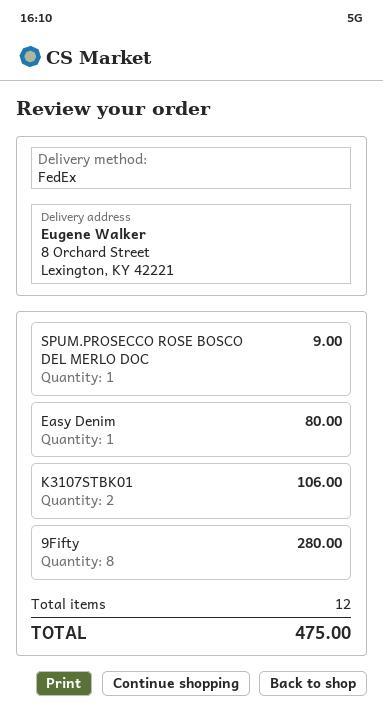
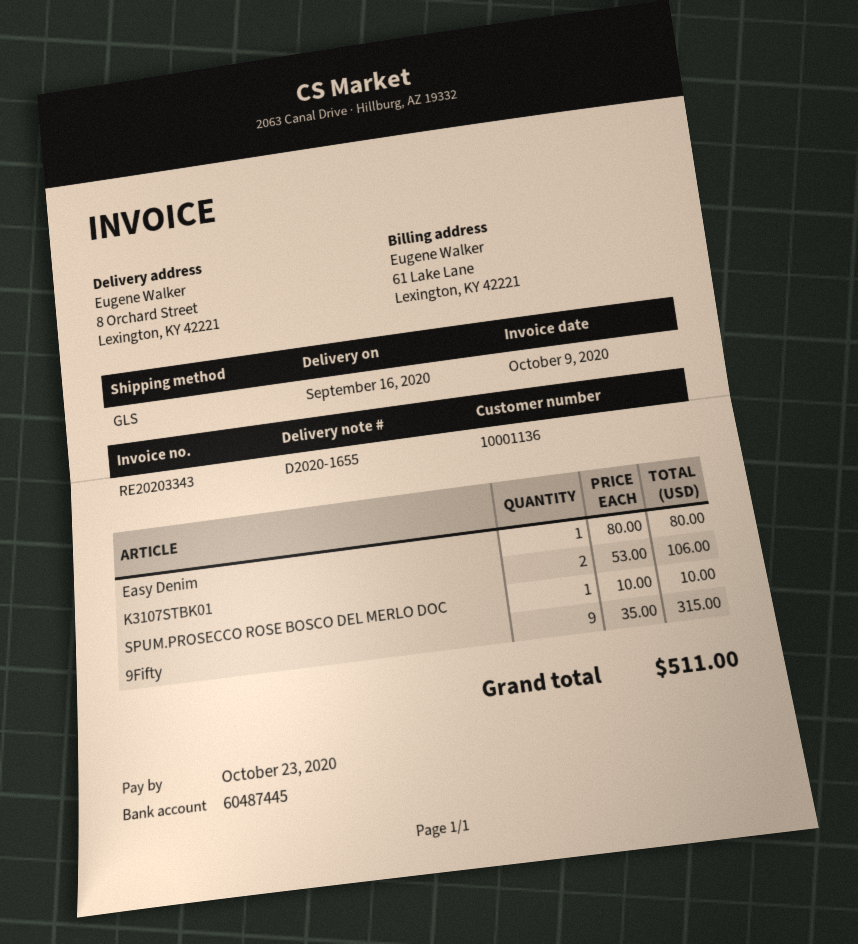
shipping method: FedEx -> GLS
SPUM.PROSECCO ROSE BOSCO DEL MERLO DOC: 1 for 9.00 -> 1 for 10.00
9Fifty: 8 for 280.00 -> 9 for 315.00
total: 475.00 -> 511.00

